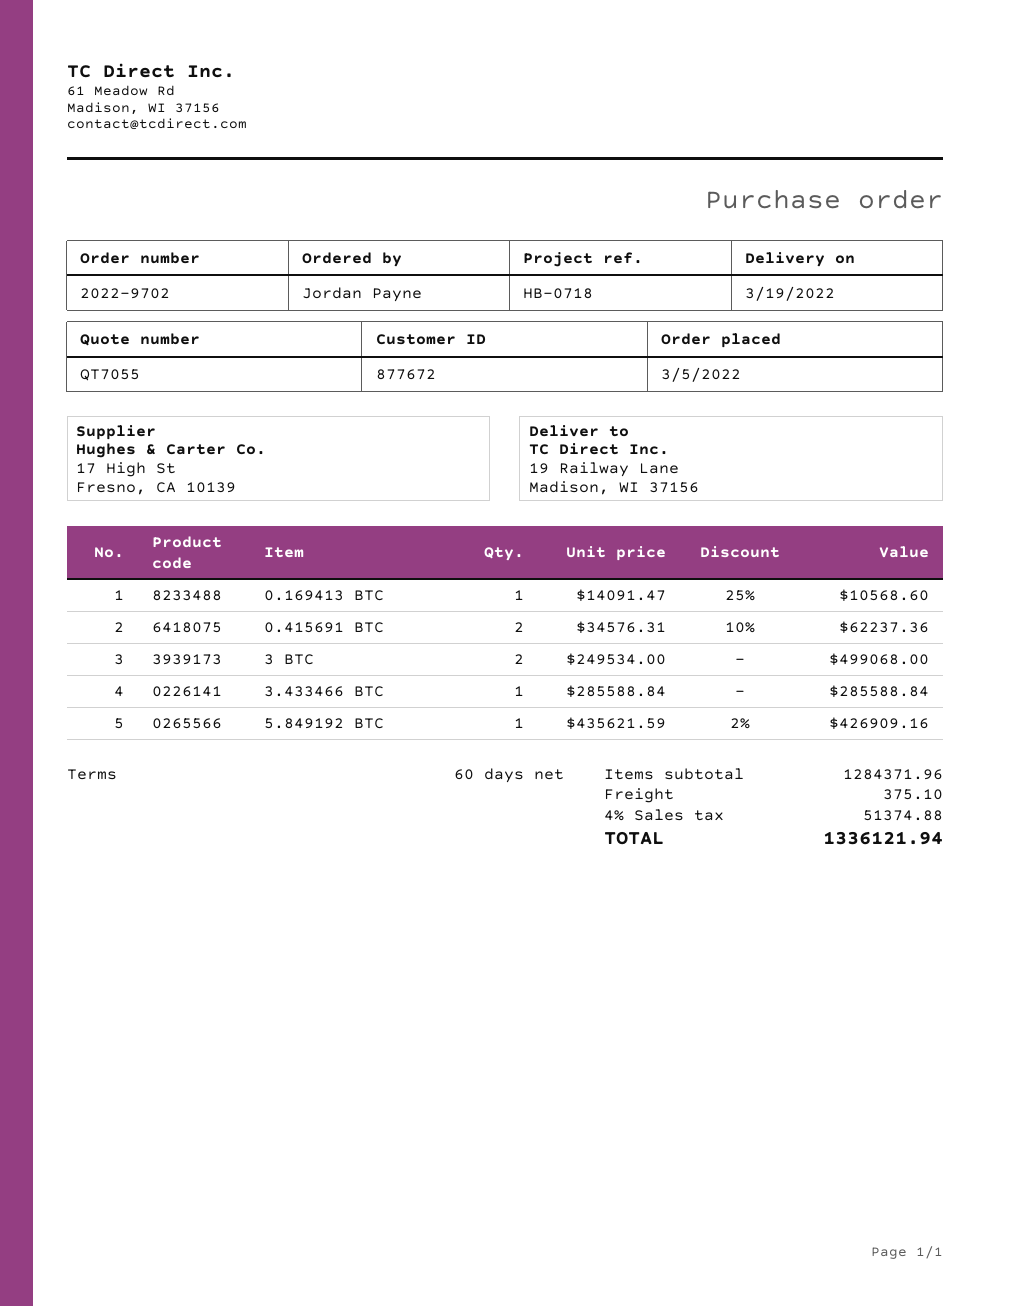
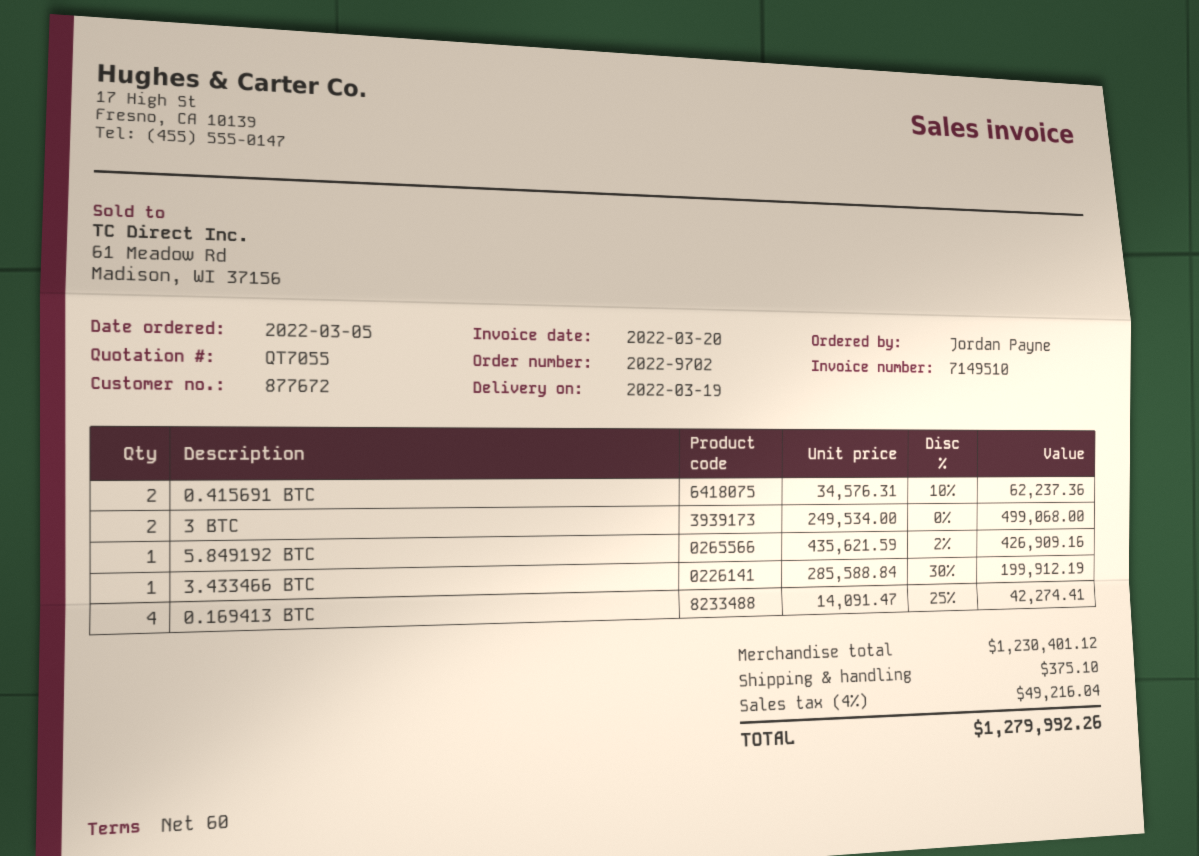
0.169413 BTC: 1 x 14091.47 - 25% = 10568.60 -> 4 x 14091.47 - 25% = 42274.41
3.433466 BTC: 1 x 285588.84 = 285588.84 -> 1 x 285588.84 - 30% = 199912.19
subtotal: 1284371.96 -> 1230401.12
tax: 4% = 51374.88 -> 4% = 49216.04
total: 1336121.94 -> 1279992.26

